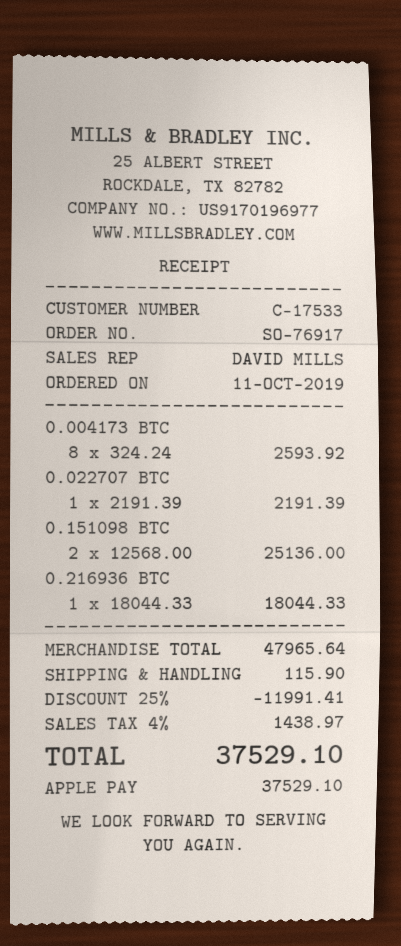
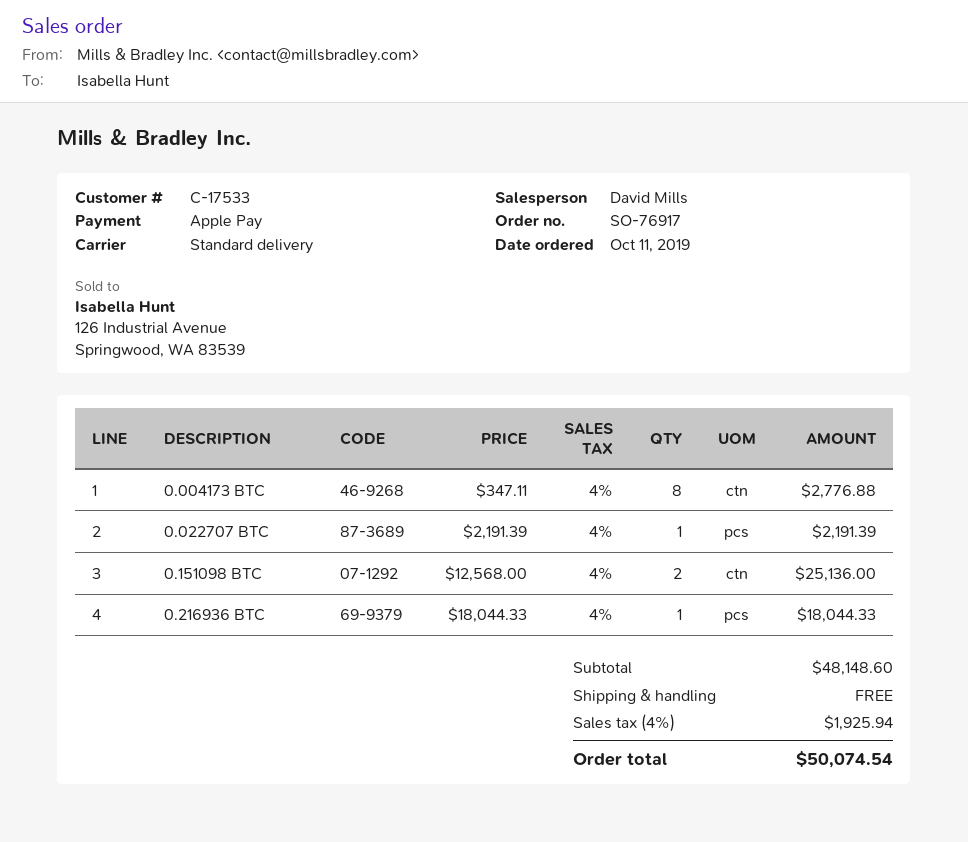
0.004173 BTC: 8 x 324.24 = 2593.92 -> 8 x 347.11 = 2776.88
subtotal: 47965.64 -> 48148.60
discount: 25% = 11991.41 -> none
shipping: 115.90 -> 0.00
tax: 4% = 1438.97 -> 4% = 1925.94
total: 37529.10 -> 50074.54

